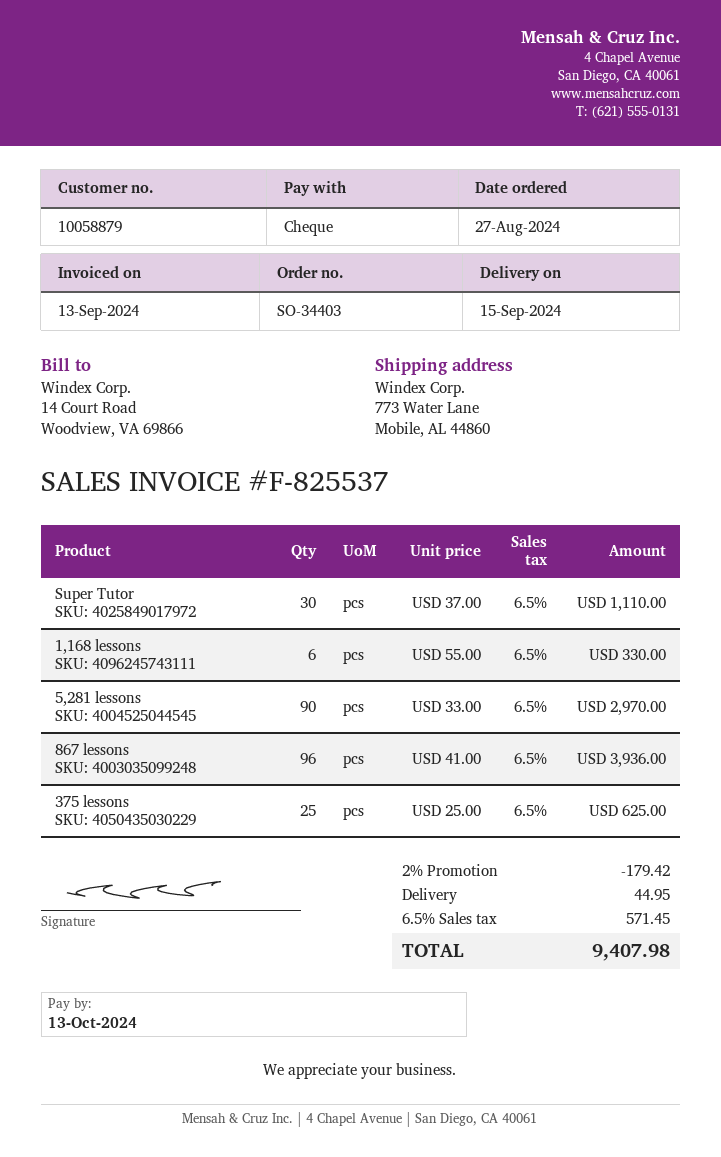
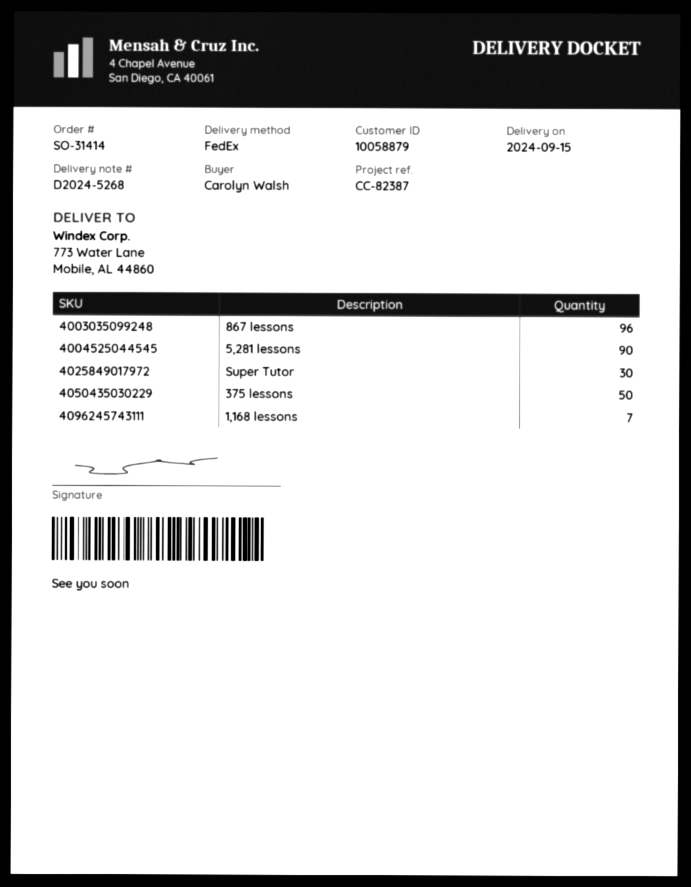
order number: SO-34403 -> SO-31414
1,168 lessons: 6 -> 7
375 lessons: 25 -> 50

